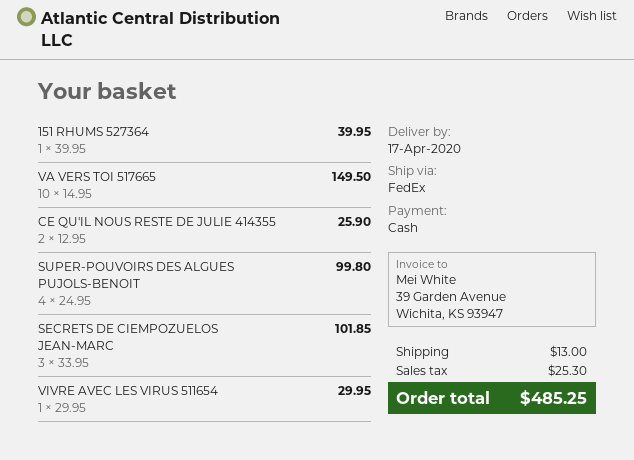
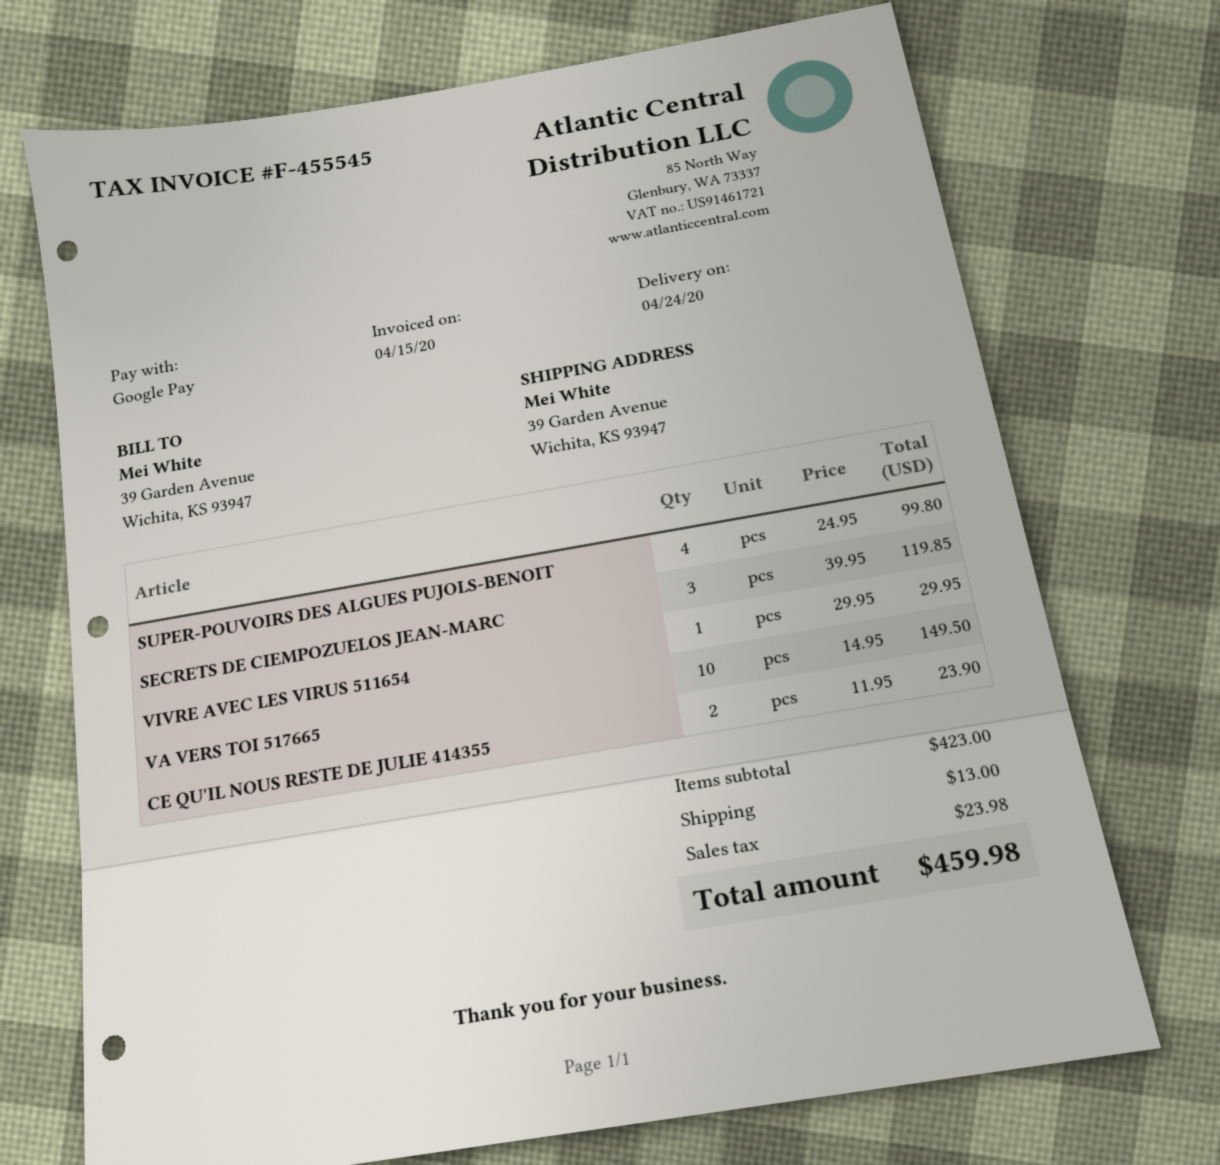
delivery date: 2020-04-17 -> 2020-04-24
payment method: cash -> Google Pay
151 RHUMS 527364: 1 x 39.95 = 39.95 -> none
CE QU'IL NOUS RESTE DE JULIE 414355: 2 x 12.95 = 25.90 -> 2 x 11.95 = 23.90
SECRETS DE CIEMPOZUELOS JEAN-MARC: 3 x 33.95 = 101.85 -> 3 x 39.95 = 119.85
tax: 25.30 -> 23.98
total: 485.25 -> 459.98

